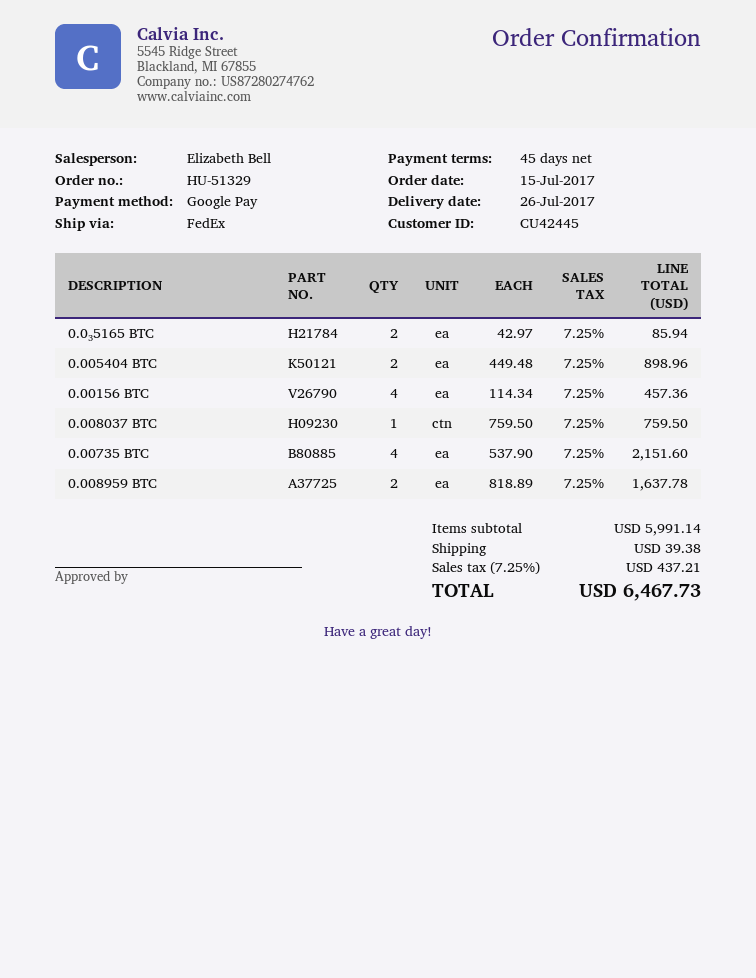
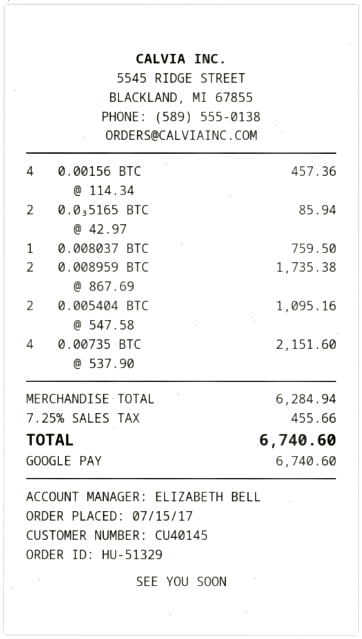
customer number: CU42445 -> CU40145
0.005404 BTC: 2 x 449.48 = 898.96 -> 2 x 547.58 = 1095.16
0.008959 BTC: 2 x 818.89 = 1637.78 -> 2 x 867.69 = 1735.38
subtotal: 5991.14 -> 6284.94
shipping: 39.38 -> none
tax: 7.25% = 437.21 -> 7.25% = 455.66
total: 6467.73 -> 6740.60

